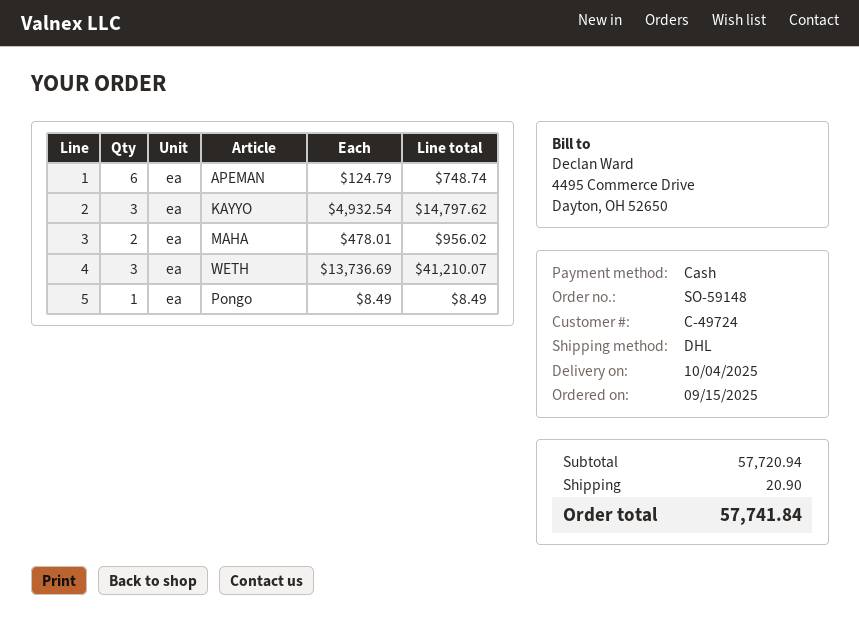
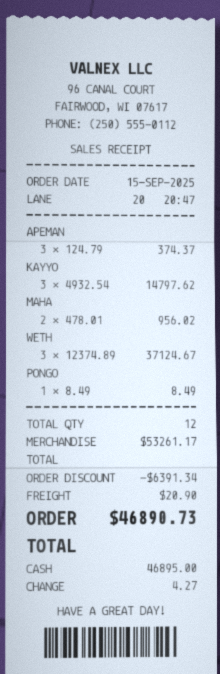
APEMAN: 6 x 124.79 = 748.74 -> 3 x 124.79 = 374.37
WETH: 3 x 13736.69 = 41210.07 -> 3 x 12374.89 = 37124.67
subtotal: 57720.94 -> 53261.17
discount: none -> 6391.34
total: 57741.84 -> 46890.73

